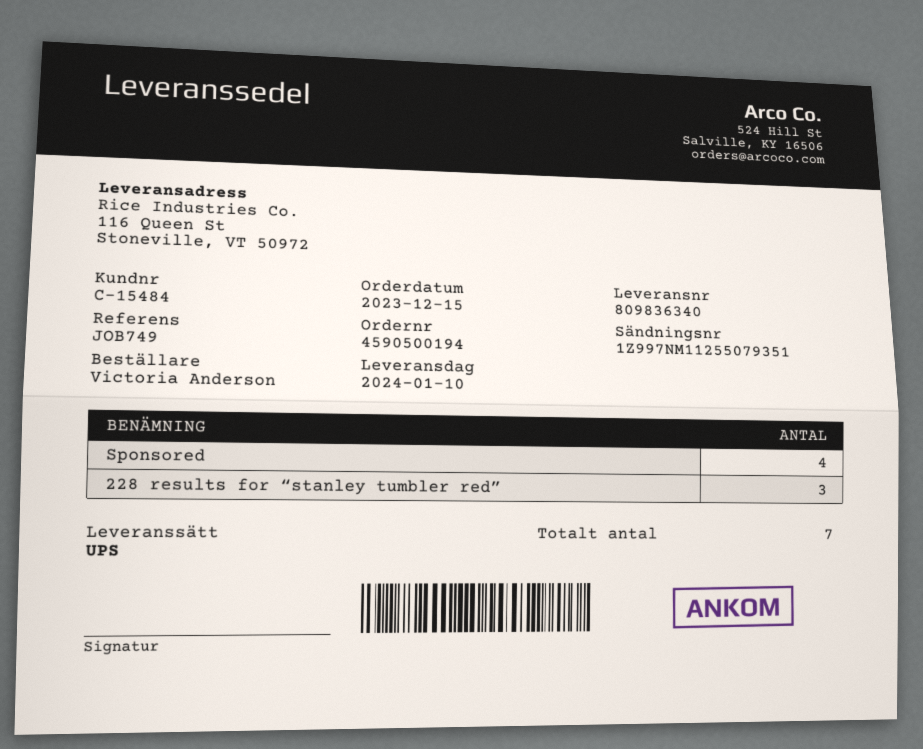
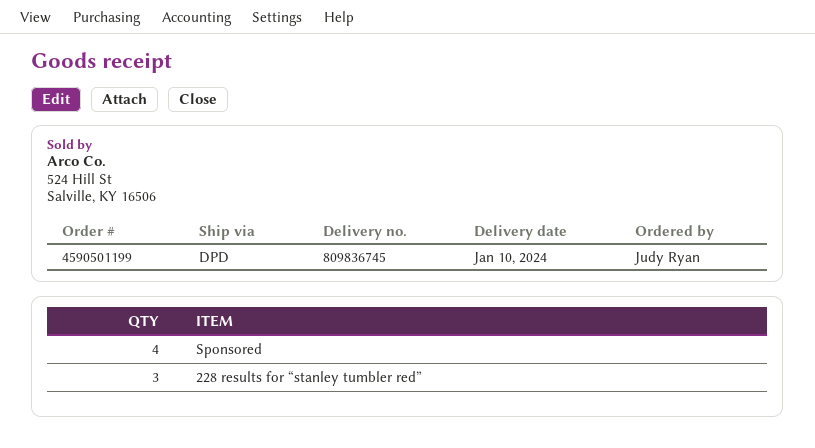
order number: 4590500194 -> 4590501199
delivery note number: 809836340 -> 809836745
ordered by: Victoria Anderson -> Judy Ryan
shipping method: UPS -> DPD

